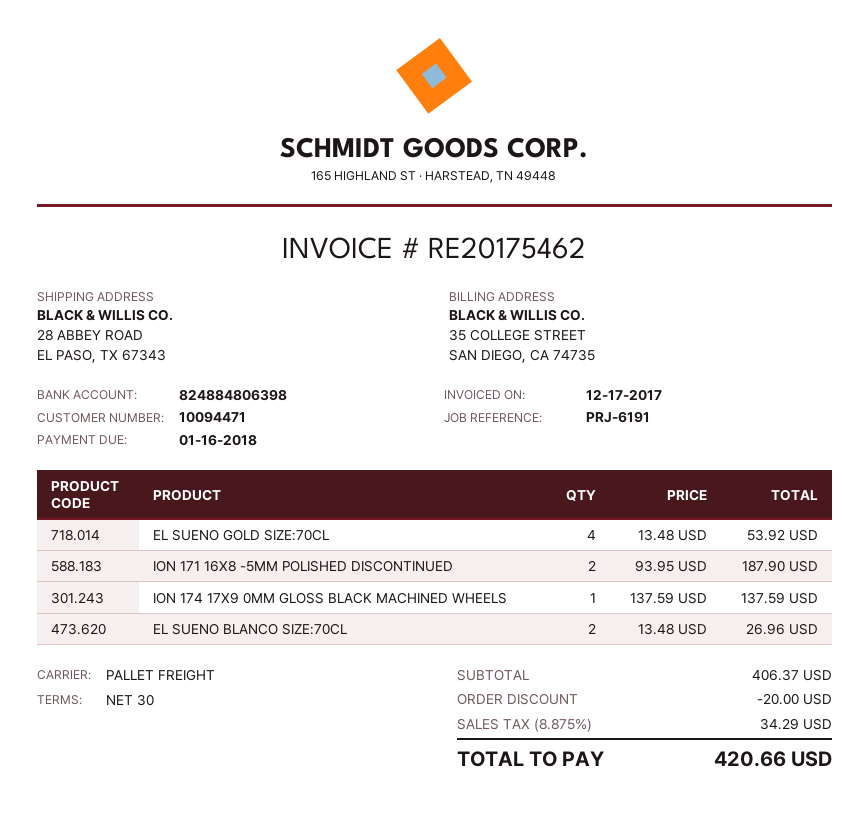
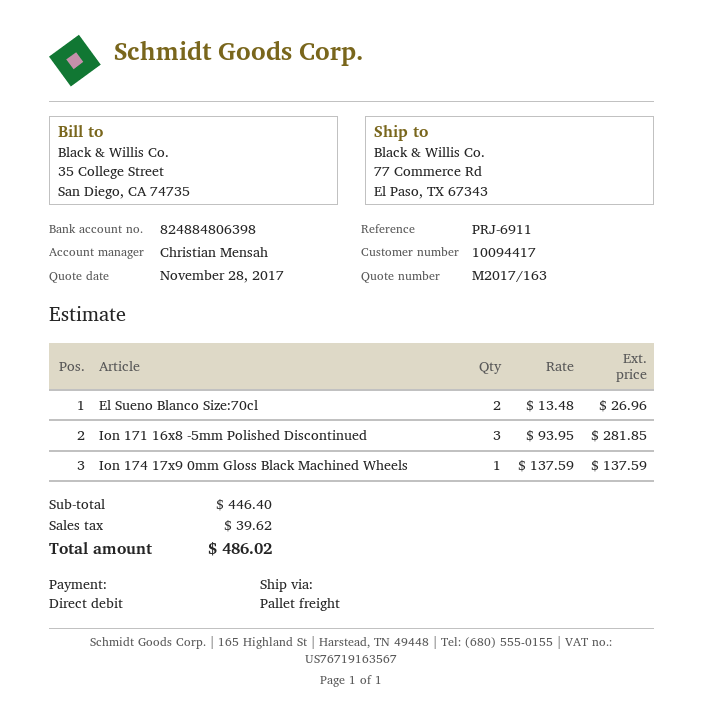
customer number: 10094471 -> 10094417
reference: PRJ-6191 -> PRJ-6911
ship to: 28 ABBEY ROAD, EL PASO, TX 67343 -> 77 Commerce Rd, El Paso, TX 67343
EL SUENO GOLD SIZE:70CL: 4 x 13.48 = 53.92 -> none
ION 171 16X8 -5MM POLISHED DISCONTINUED: 2 x 93.95 = 187.90 -> 3 x 93.95 = 281.85
subtotal: 406.37 -> 446.40
discount: 20.00 -> none
tax: 34.29 -> 39.62
total: 420.66 -> 486.02

